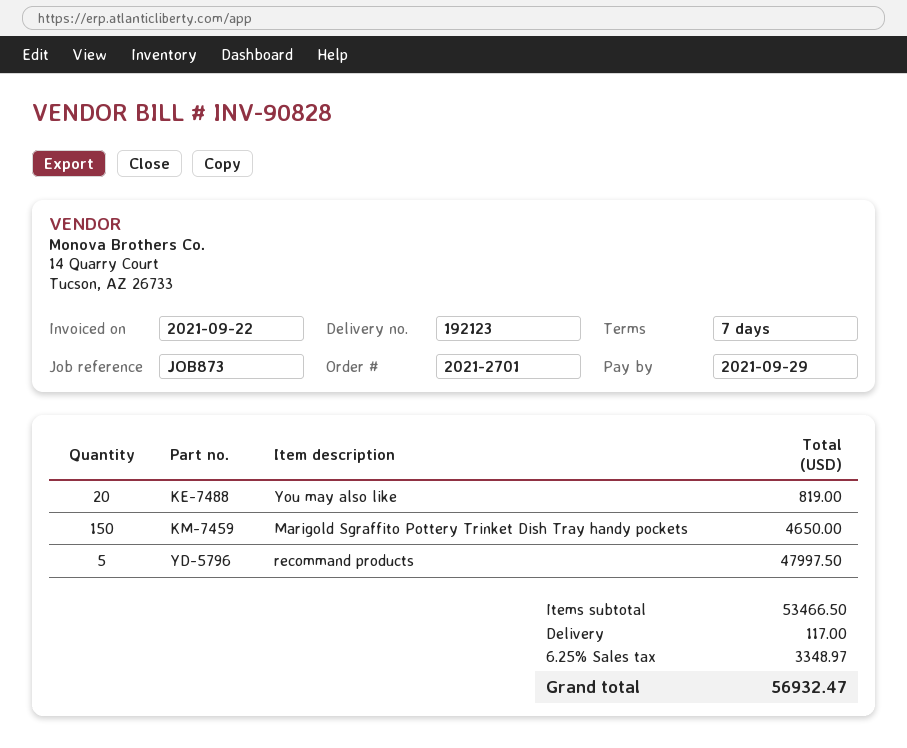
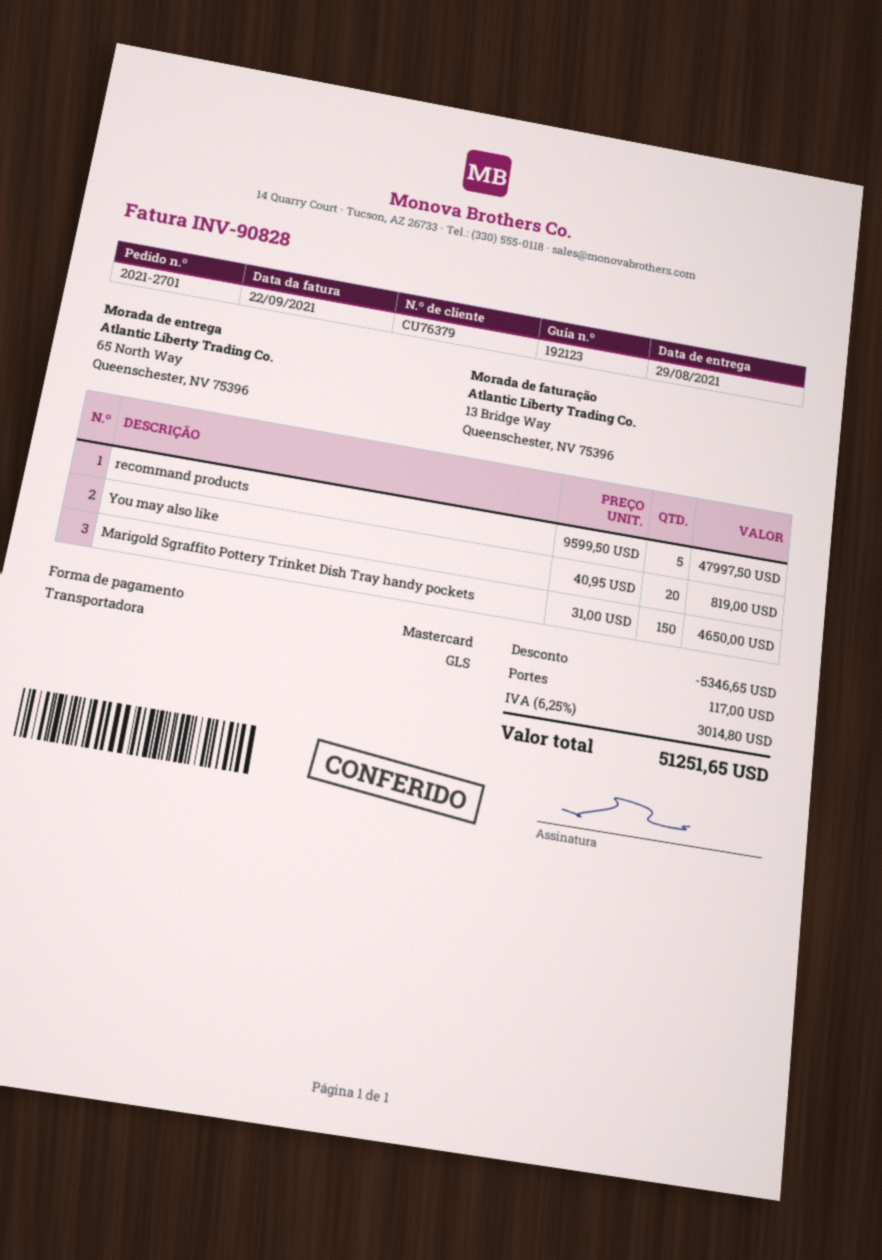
discount: none -> 5346.65
tax: 6.25% = 3348.97 -> 6.25% = 3014.80
total: 56932.47 -> 51251.65

